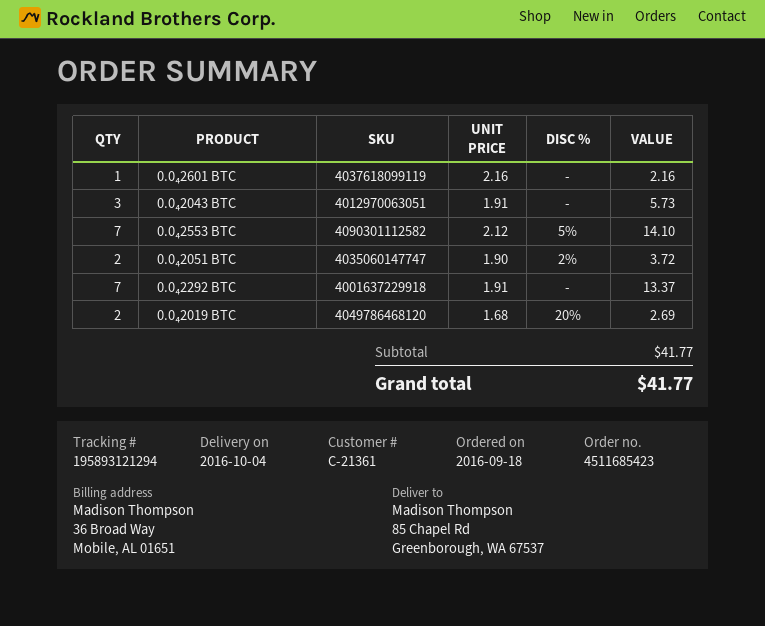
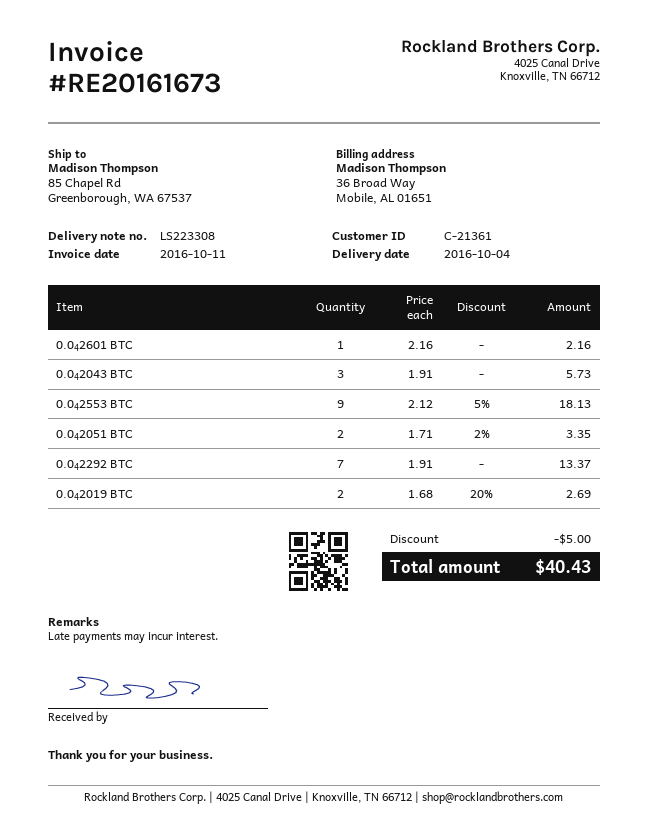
0.0₄2553 BTC: 7 x 2.12 - 5% = 14.10 -> 9 x 2.12 - 5% = 18.13
0.0₄2051 BTC: 2 x 1.90 - 2% = 3.72 -> 2 x 1.71 - 2% = 3.35
discount: none -> 5.00
total: 41.77 -> 40.43

